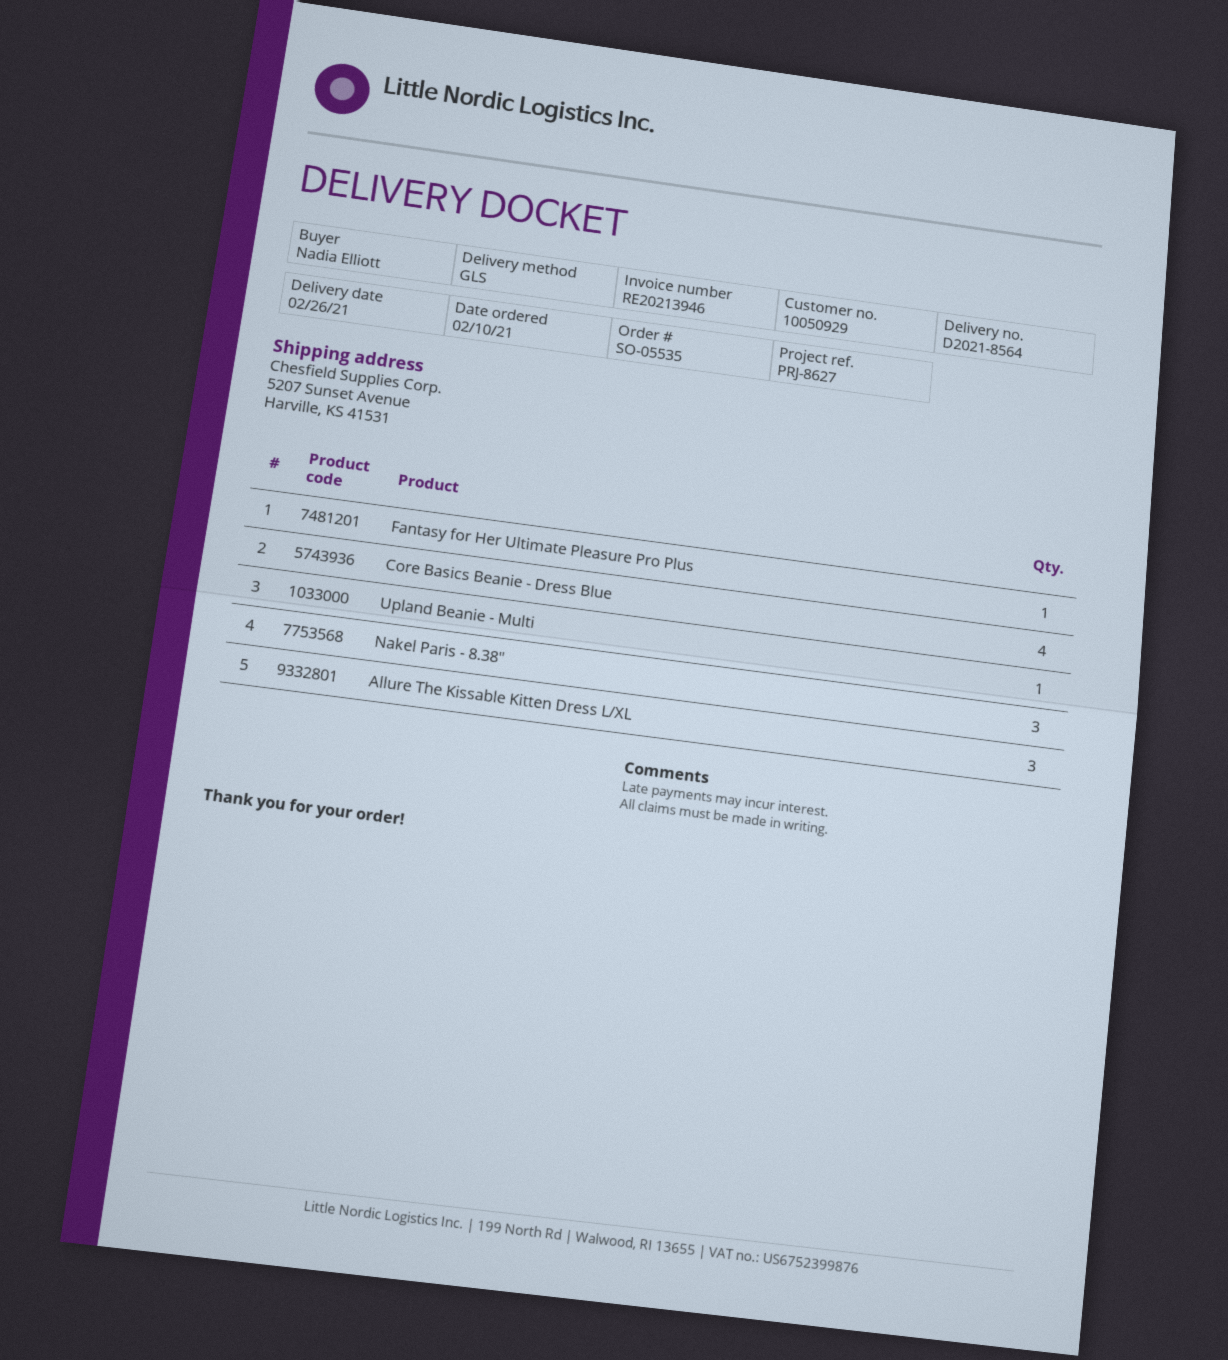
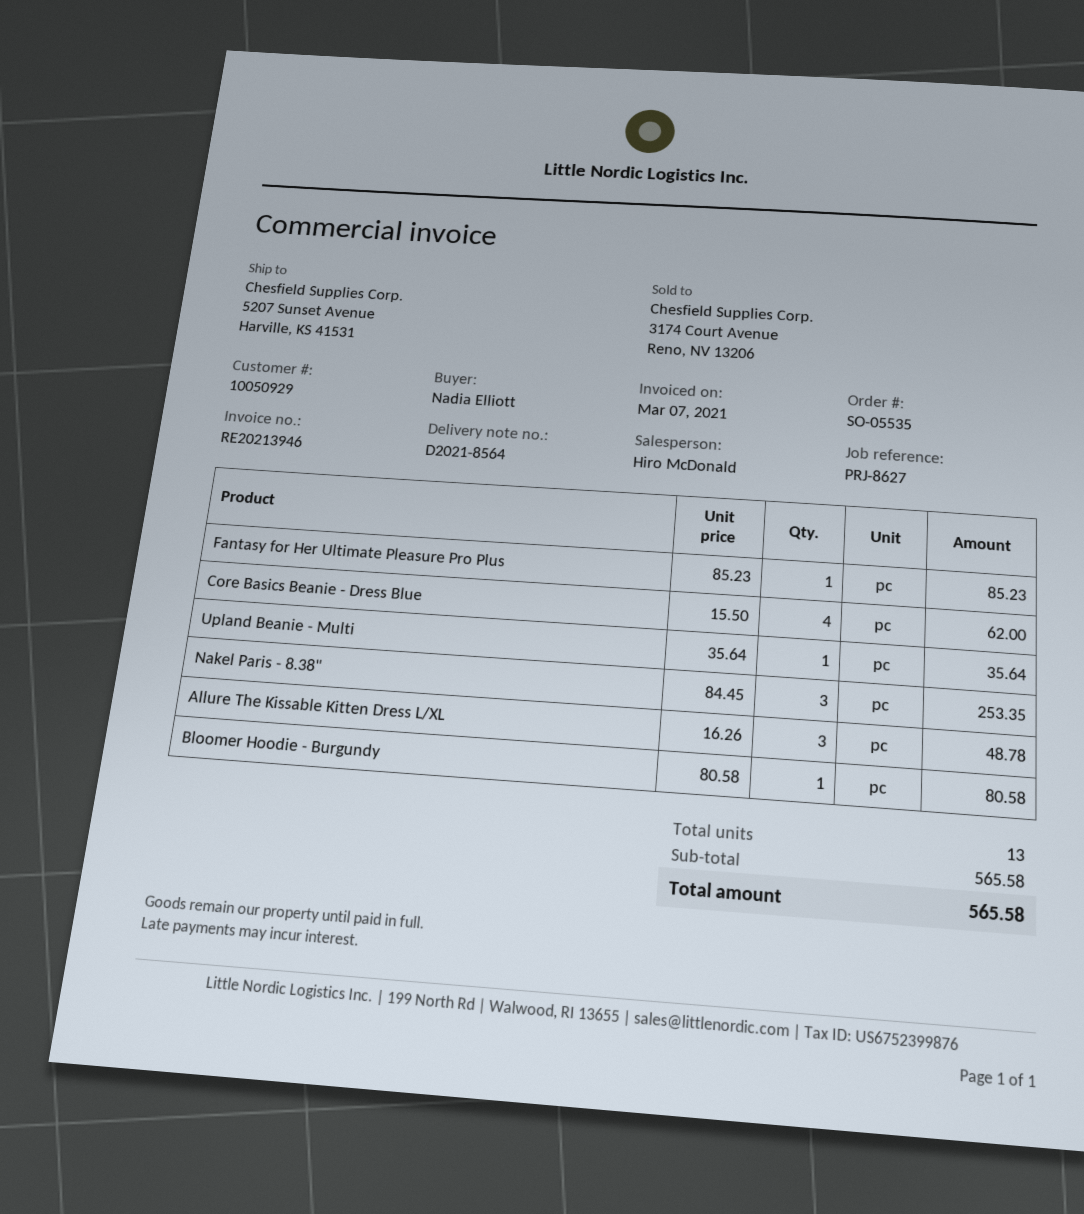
Bloomer Hoodie - Burgundy: none -> 1

